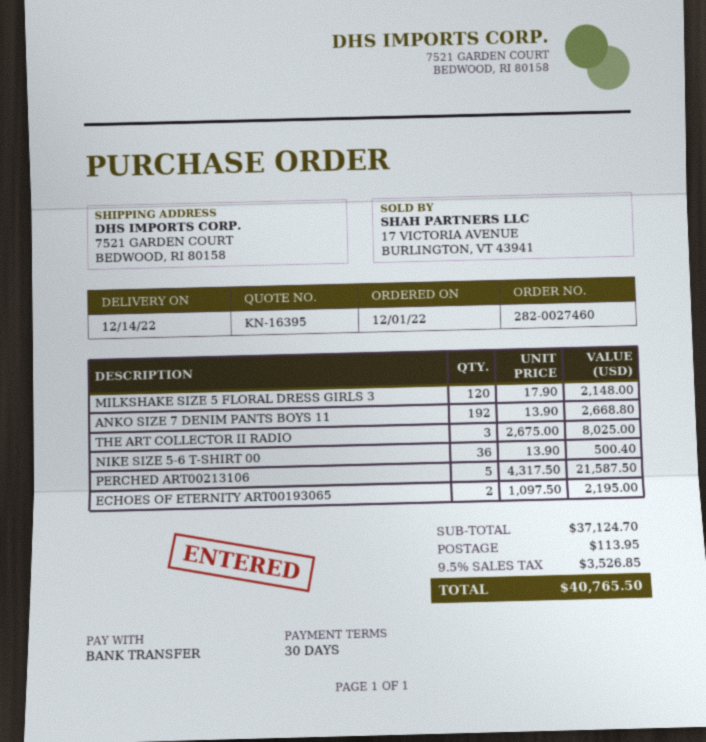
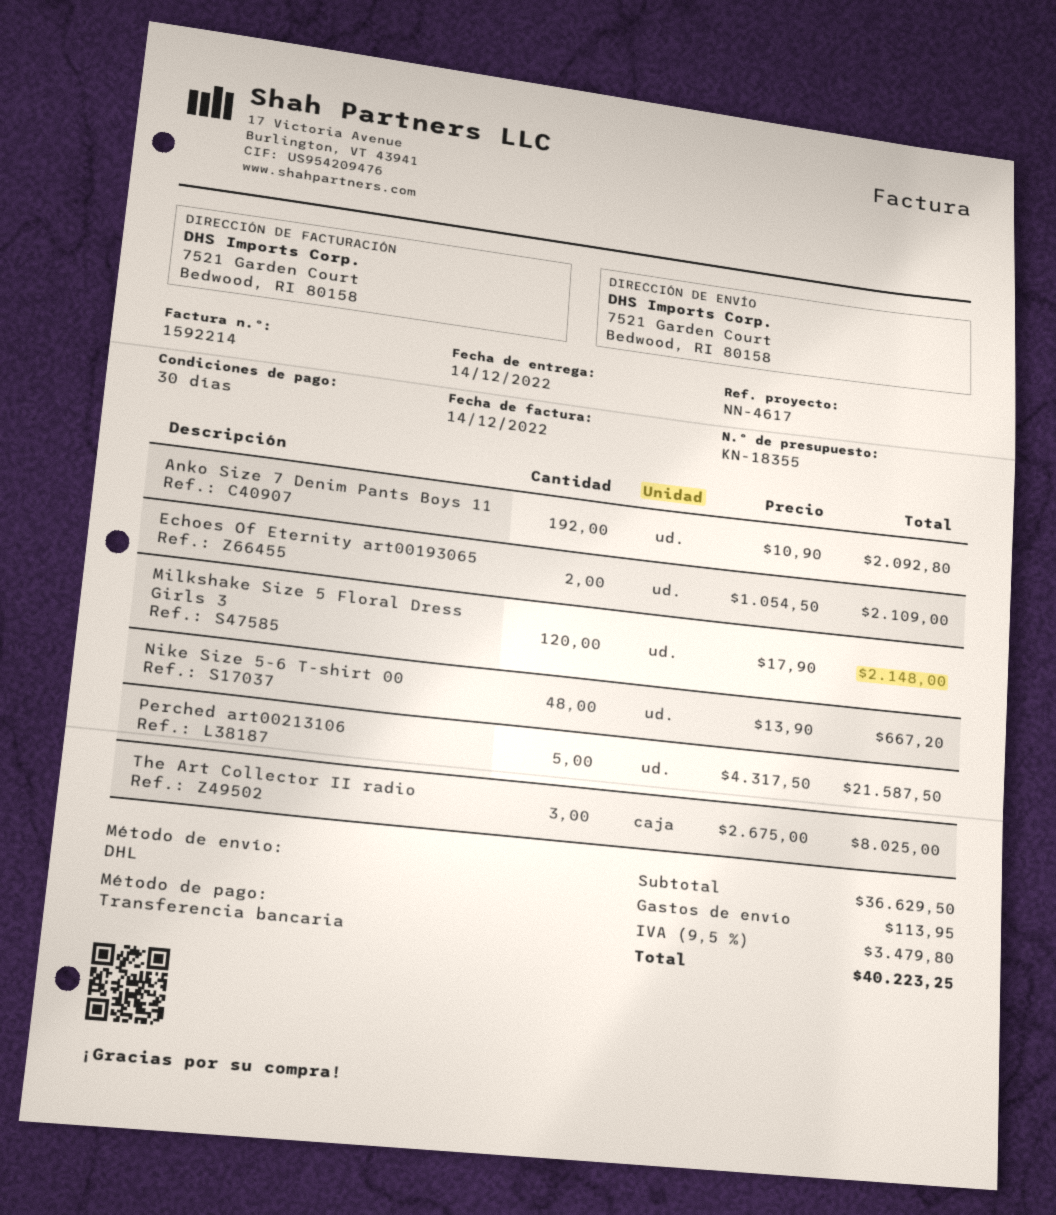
quote number: KN-16395 -> KN-18355
ANKO SIZE 7 DENIM PANTS BOYS 11: 192 x 13.90 = 2668.80 -> 192 x 10.90 = 2092.80
NIKE SIZE 5-6 T-SHIRT 00: 36 x 13.90 = 500.40 -> 48 x 13.90 = 667.20
ECHOES OF ETERNITY ART00193065: 2 x 1097.50 = 2195.00 -> 2 x 1054.50 = 2109.00
subtotal: 37124.70 -> 36629.50
tax: 9.5% = 3526.85 -> 9.5% = 3479.80
total: 40765.50 -> 40223.25

